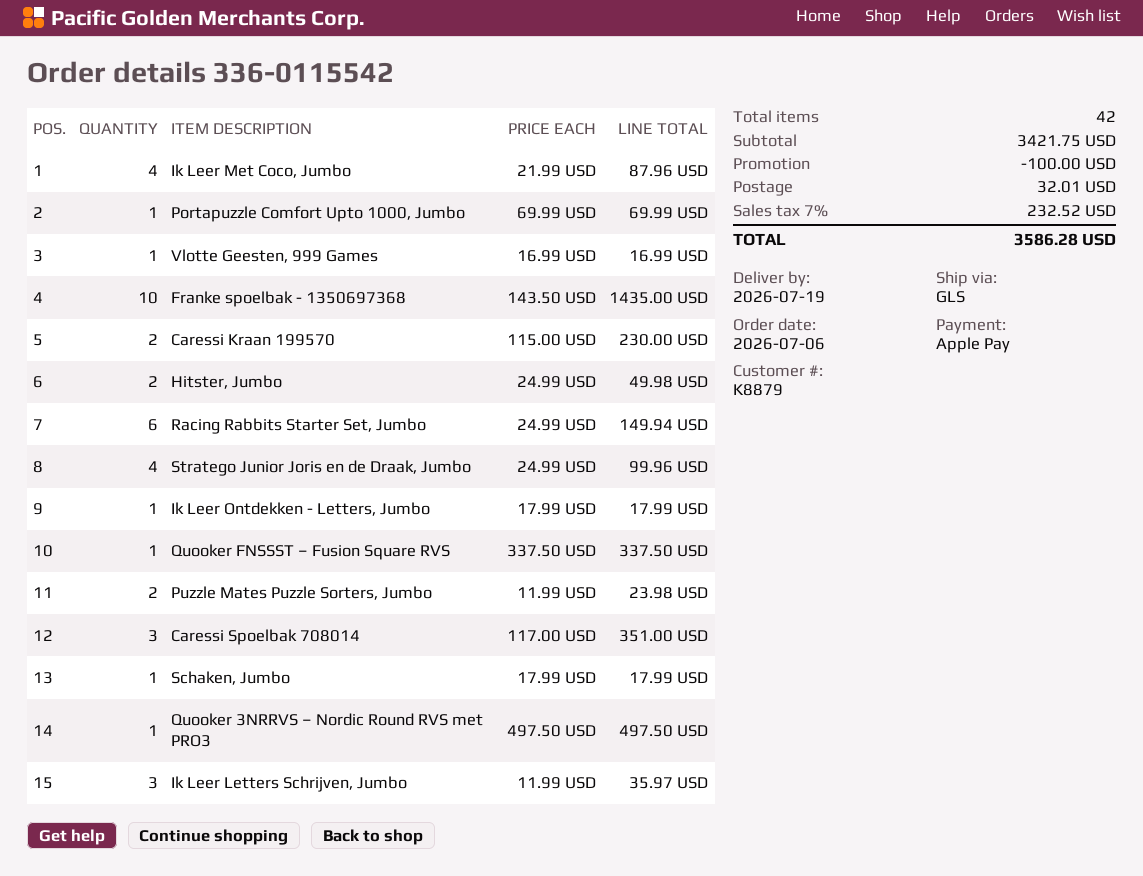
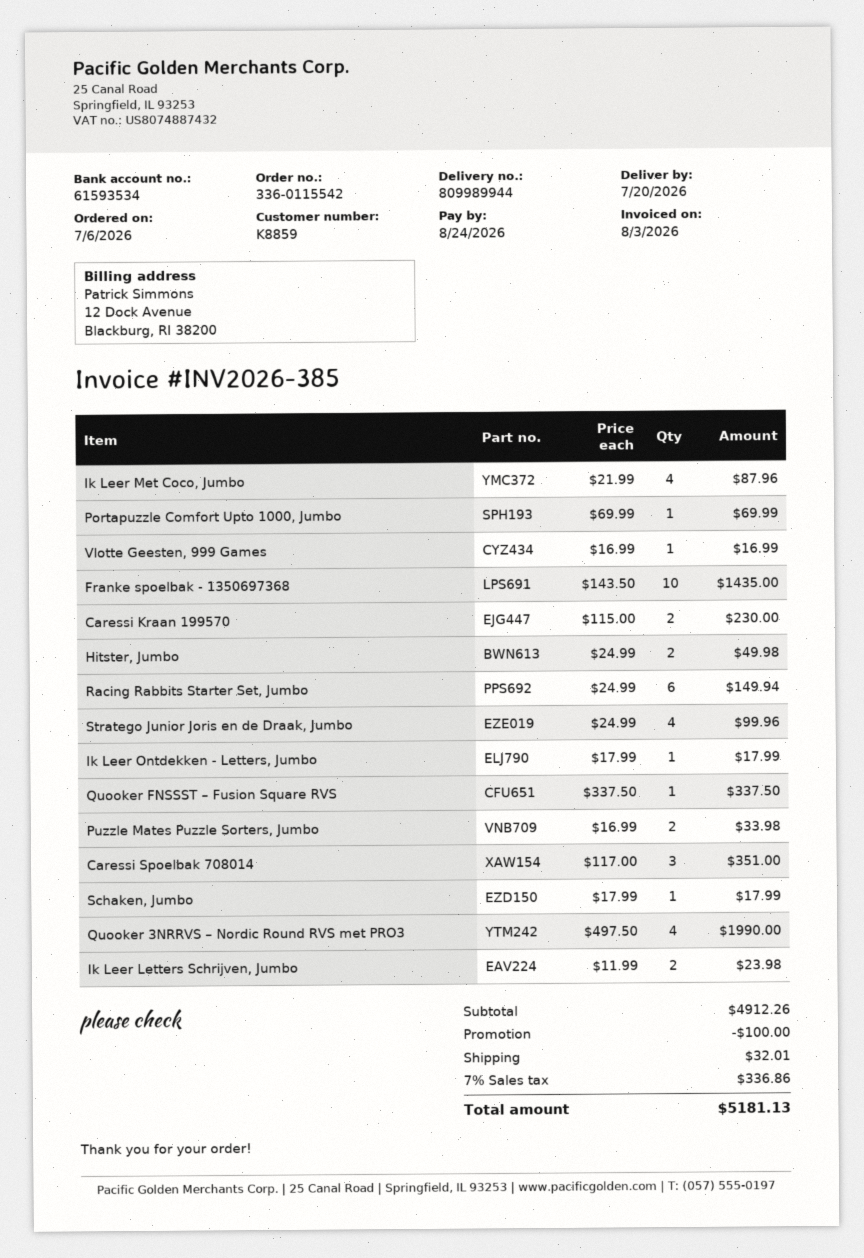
delivery date: 2026-07-19 -> 2026-07-20
customer number: K8879 -> K8859
Puzzle Mates Puzzle Sorters, Jumbo: 2 x 11.99 = 23.98 -> 2 x 16.99 = 33.98
Quooker 3NRRVS – Nordic Round RVS met PRO3: 1 x 497.50 = 497.50 -> 4 x 497.50 = 1990.00
Ik Leer Letters Schrijven, Jumbo: 3 x 11.99 = 35.97 -> 2 x 11.99 = 23.98
subtotal: 3421.75 -> 4912.26
tax: 7% = 232.52 -> 7% = 336.86
total: 3586.28 -> 5181.13

